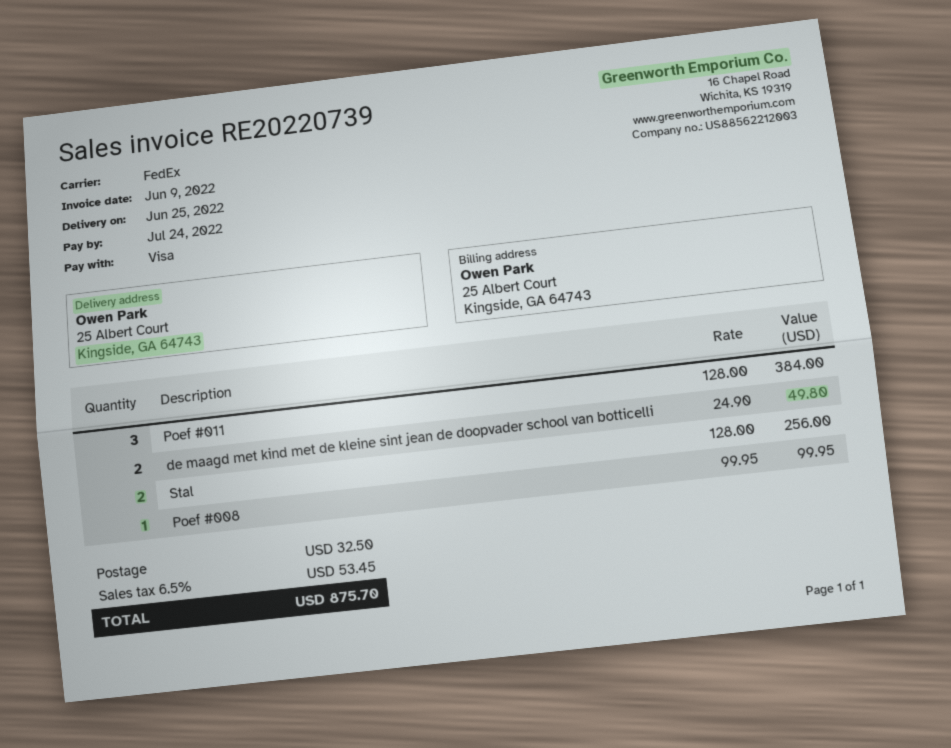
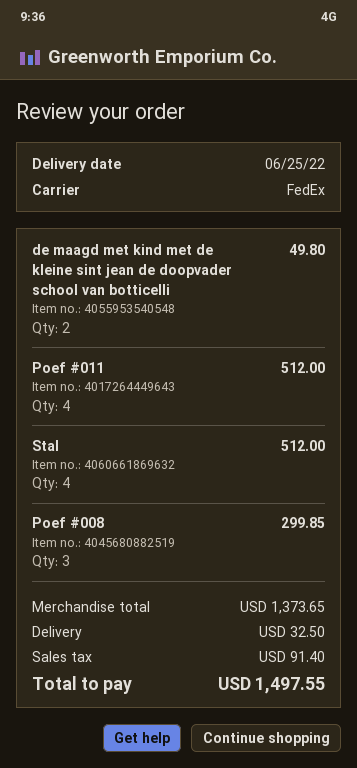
Poef #011: 3 for 384.00 -> 4 for 512.00
Stal: 2 for 256.00 -> 4 for 512.00
Poef #008: 1 for 99.95 -> 3 for 299.85
tax: 53.45 -> 91.40
total: 875.70 -> 1497.55

